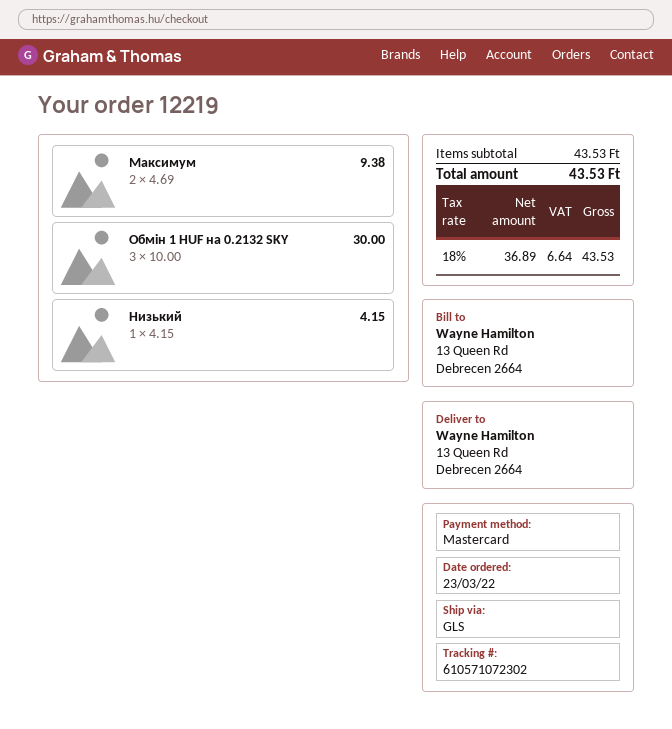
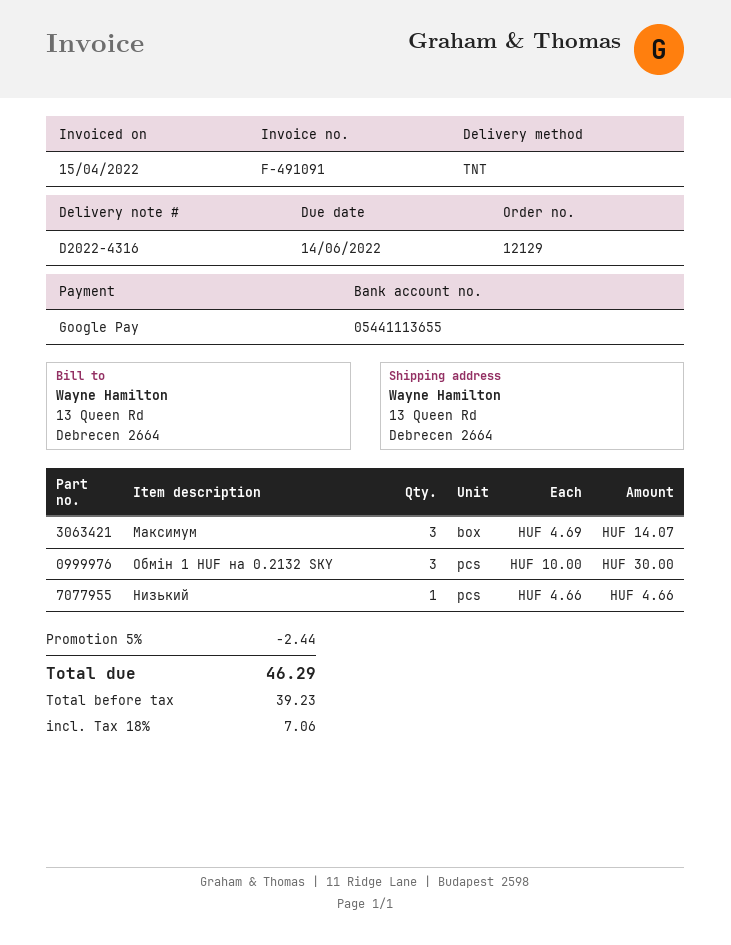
order number: 12219 -> 12129
payment method: Mastercard -> Google Pay
shipping method: GLS -> TNT
Максимум: 2 x 4.69 = 9.38 -> 3 x 4.69 = 14.07
Низький: 1 x 4.15 = 4.15 -> 1 x 4.66 = 4.66
discount: none -> 5% = 2.44
net: 36.89 -> 39.23
tax: 18% = 6.64 -> 18% = 7.06
total: 43.53 -> 46.29

